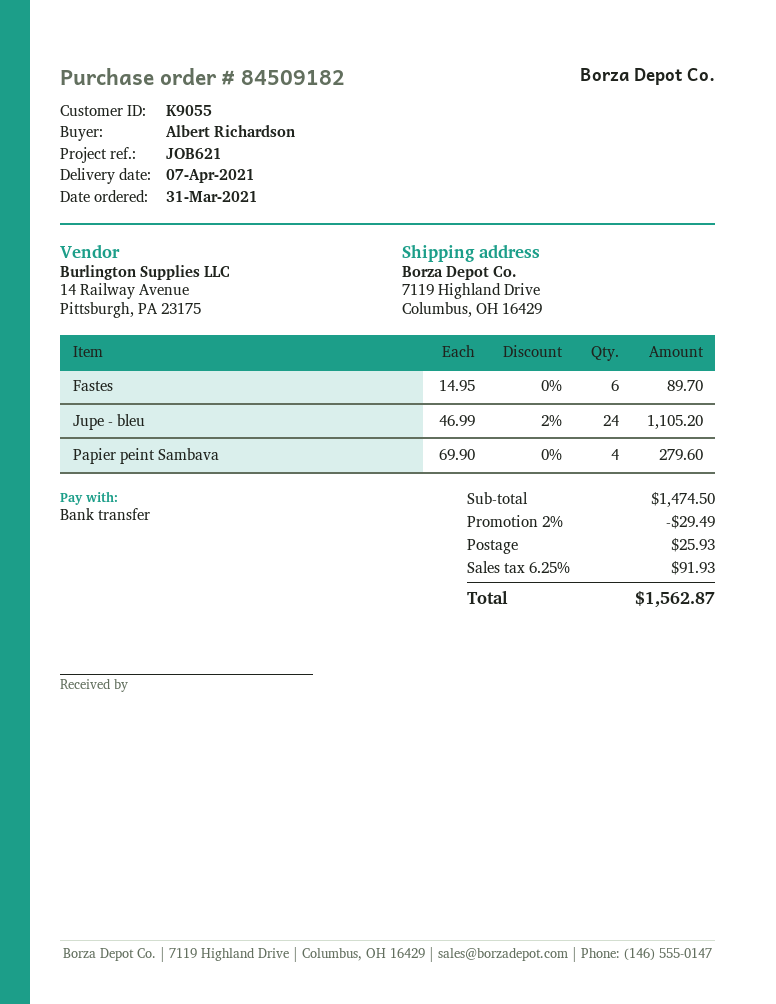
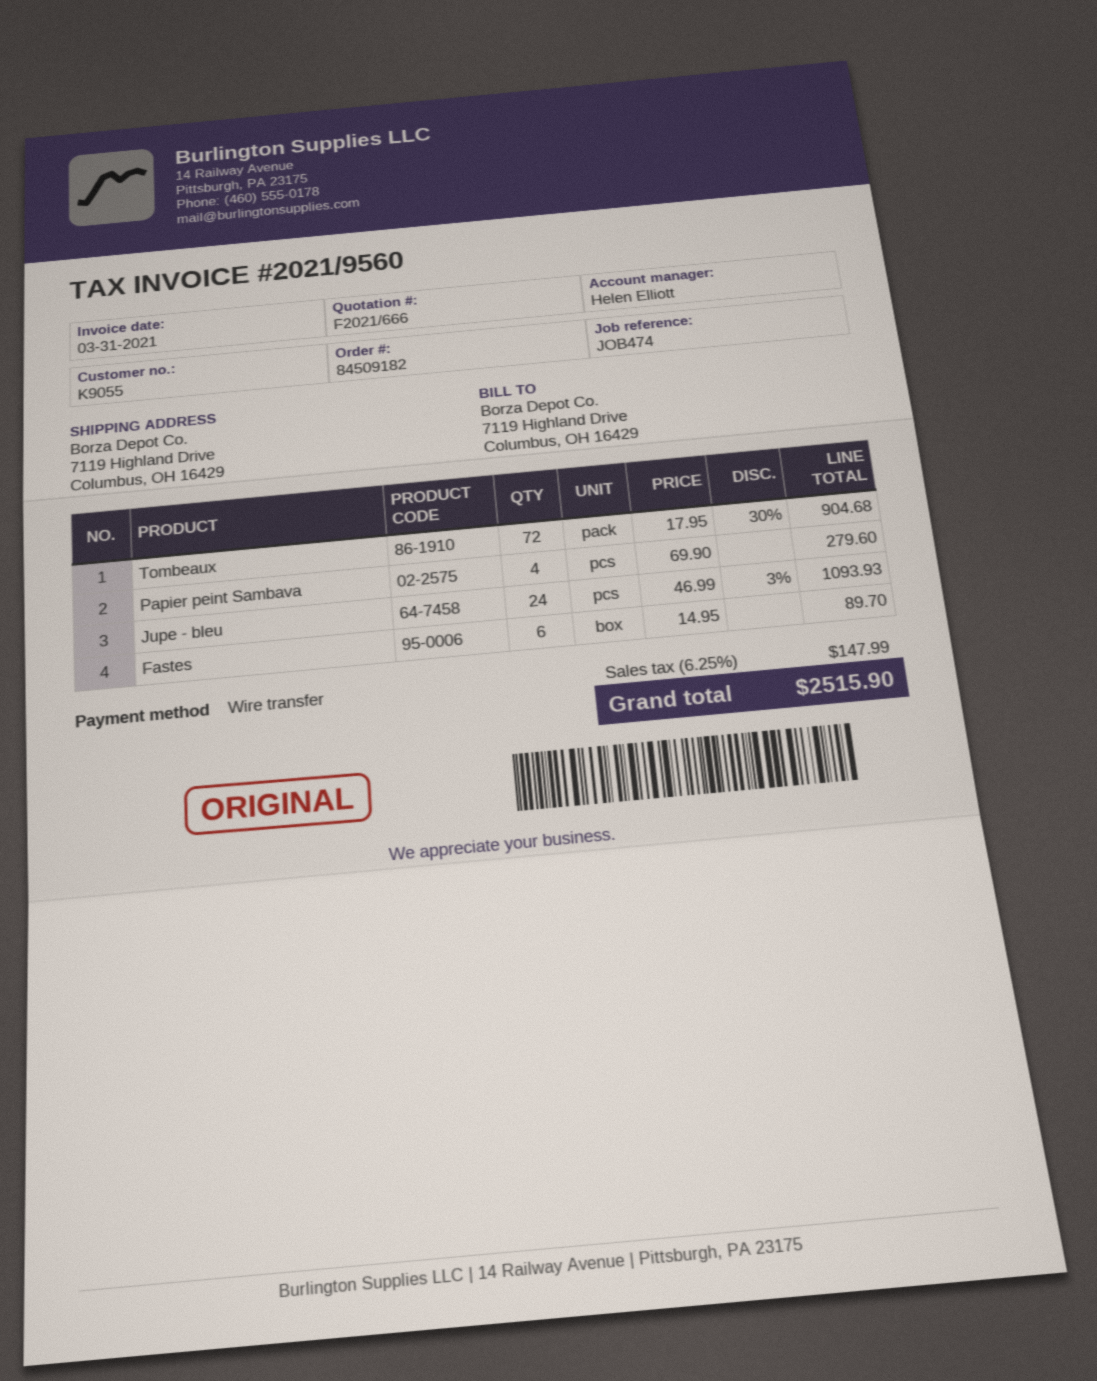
reference: JOB621 -> JOB474
Jupe - bleu: 24 x 46.99 - 2% = 1105.20 -> 24 x 46.99 - 3% = 1093.93
Tombeaux: none -> 72 x 17.95 - 30% = 904.68
discount: 2% = 29.49 -> none
shipping: 25.93 -> none
tax: 6.25% = 91.93 -> 6.25% = 147.99
total: 1562.87 -> 2515.90

